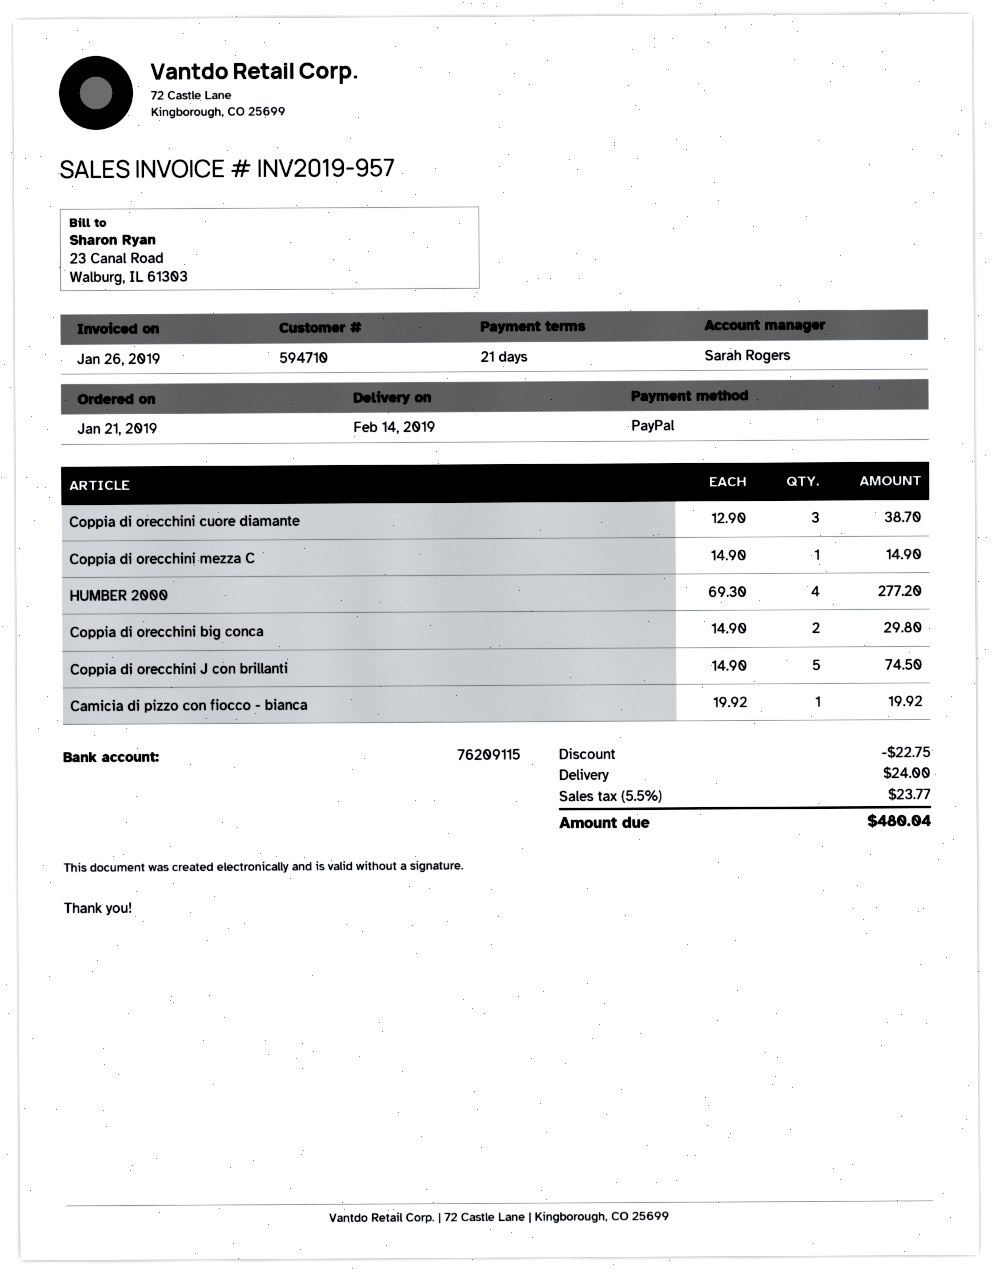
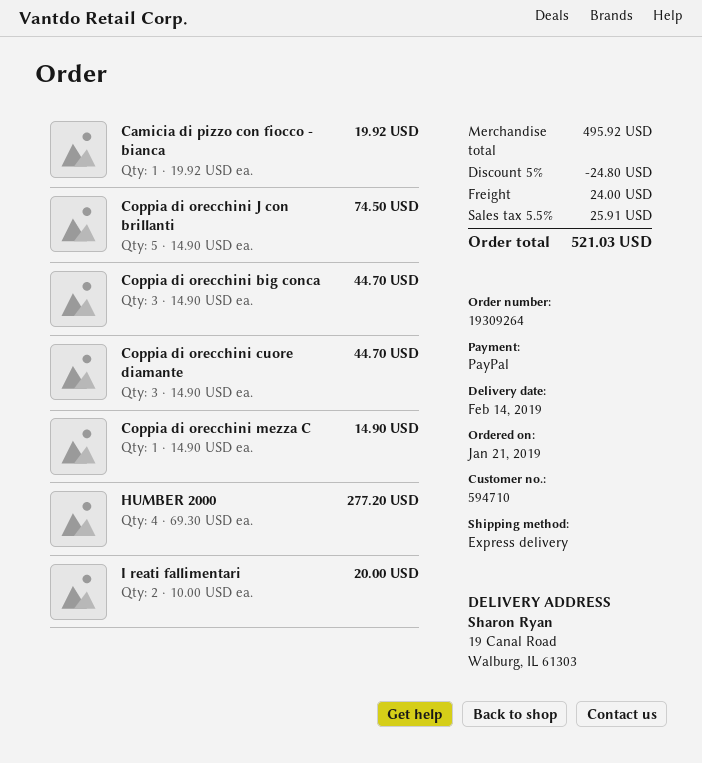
Coppia di orecchini cuore diamante: 3 x 12.90 = 38.70 -> 3 x 14.90 = 44.70
Coppia di orecchini big conca: 2 x 14.90 = 29.80 -> 3 x 14.90 = 44.70
I reati fallimentari: none -> 2 x 10.00 = 20.00
discount: 22.75 -> 24.80
tax: 5.5% = 23.77 -> 5.5% = 25.91
total: 480.04 -> 521.03

